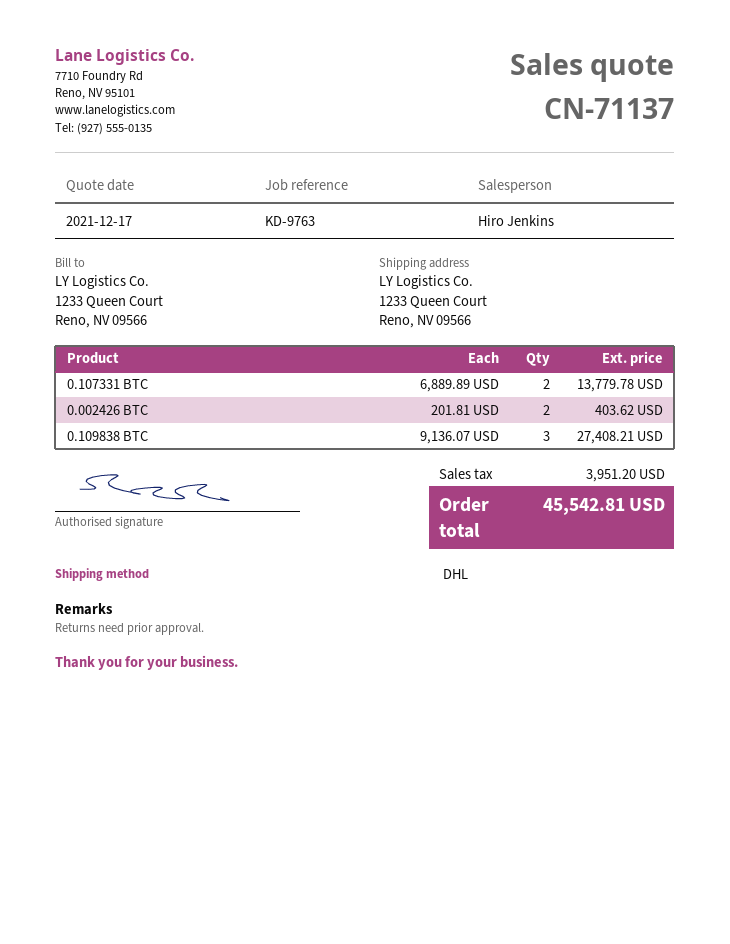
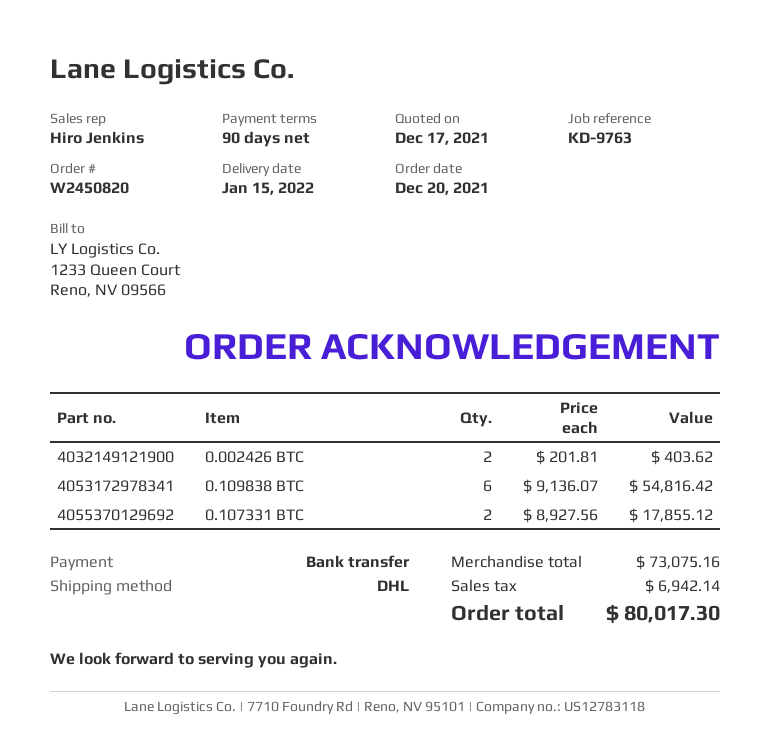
0.107331 BTC: 2 x 6889.89 = 13779.78 -> 2 x 8927.56 = 17855.12
0.109838 BTC: 3 x 9136.07 = 27408.21 -> 6 x 9136.07 = 54816.42
tax: 3951.20 -> 6942.14
total: 45542.81 -> 80017.30

